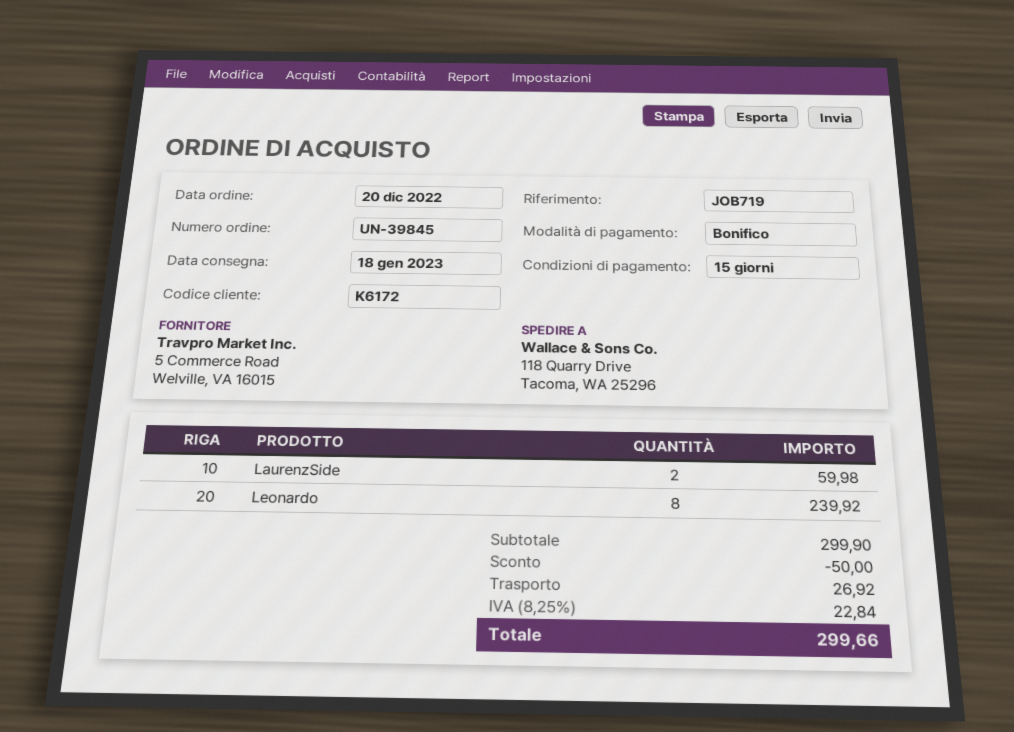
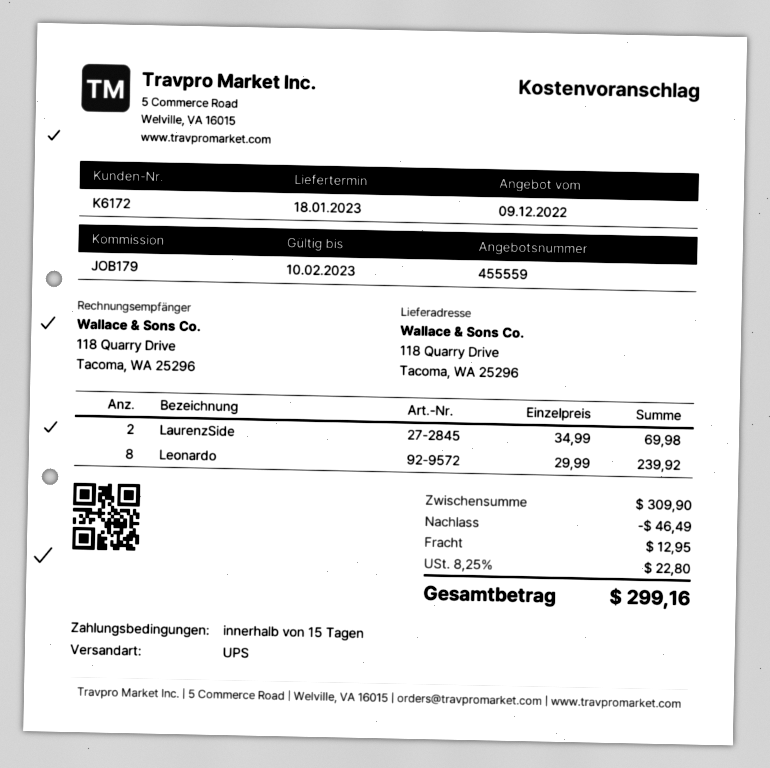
reference: JOB719 -> JOB179
LaurenzSide: 2 for 59.98 -> 2 for 69.98
subtotal: 299.90 -> 309.90
discount: 50.00 -> 46.49
shipping: 26.92 -> 12.95
tax: 8.25% = 22.84 -> 8.25% = 22.80
total: 299.66 -> 299.16

